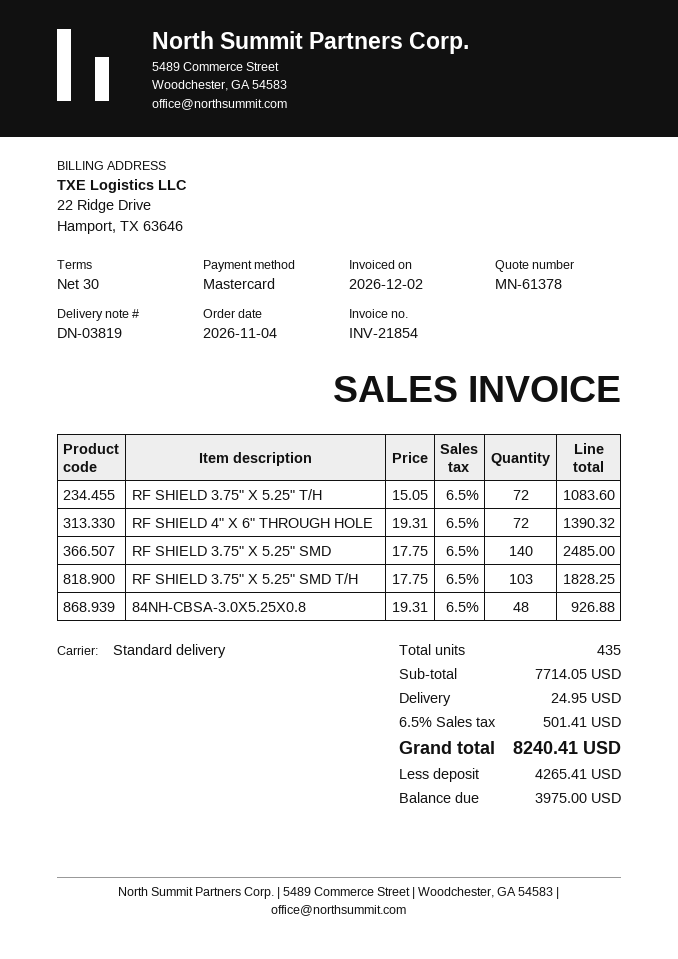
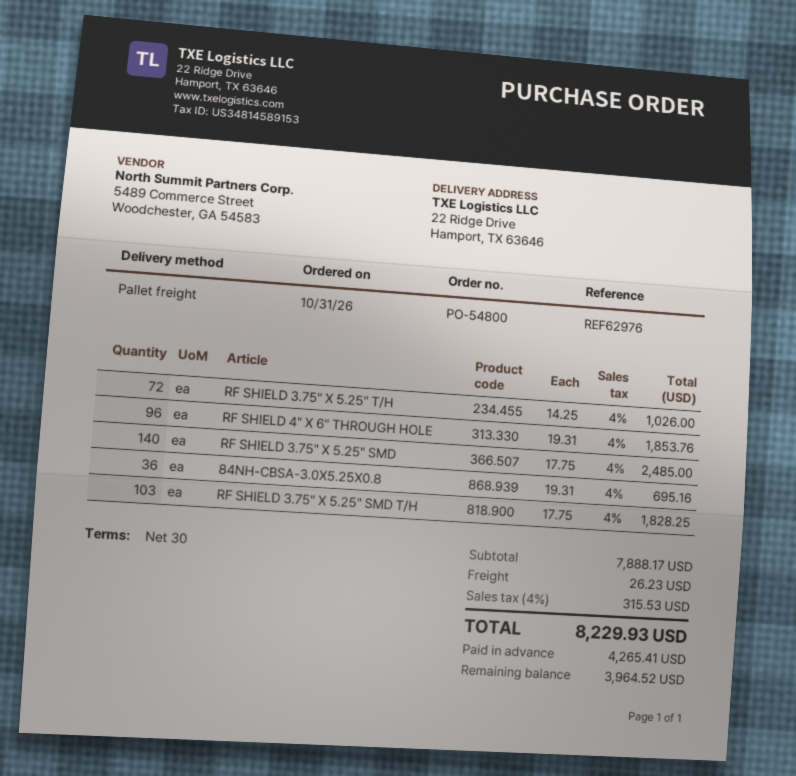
order date: 2026-11-04 -> 2026-10-31
shipping method: standard -> pallet freight
RF SHIELD 3.75" X 5.25" T/H: 72 x 15.05 = 1083.60 -> 72 x 14.25 = 1026.00
RF SHIELD 4" X 6" THROUGH HOLE: 72 x 19.31 = 1390.32 -> 96 x 19.31 = 1853.76
84NH-CBSA-3.0X5.25X0.8: 48 x 19.31 = 926.88 -> 36 x 19.31 = 695.16
subtotal: 7714.05 -> 7888.17
shipping: 24.95 -> 26.23
tax: 6.5% = 501.41 -> 4% = 315.53
total: 8240.41 -> 8229.93
balance: 3975.00 -> 3964.52

